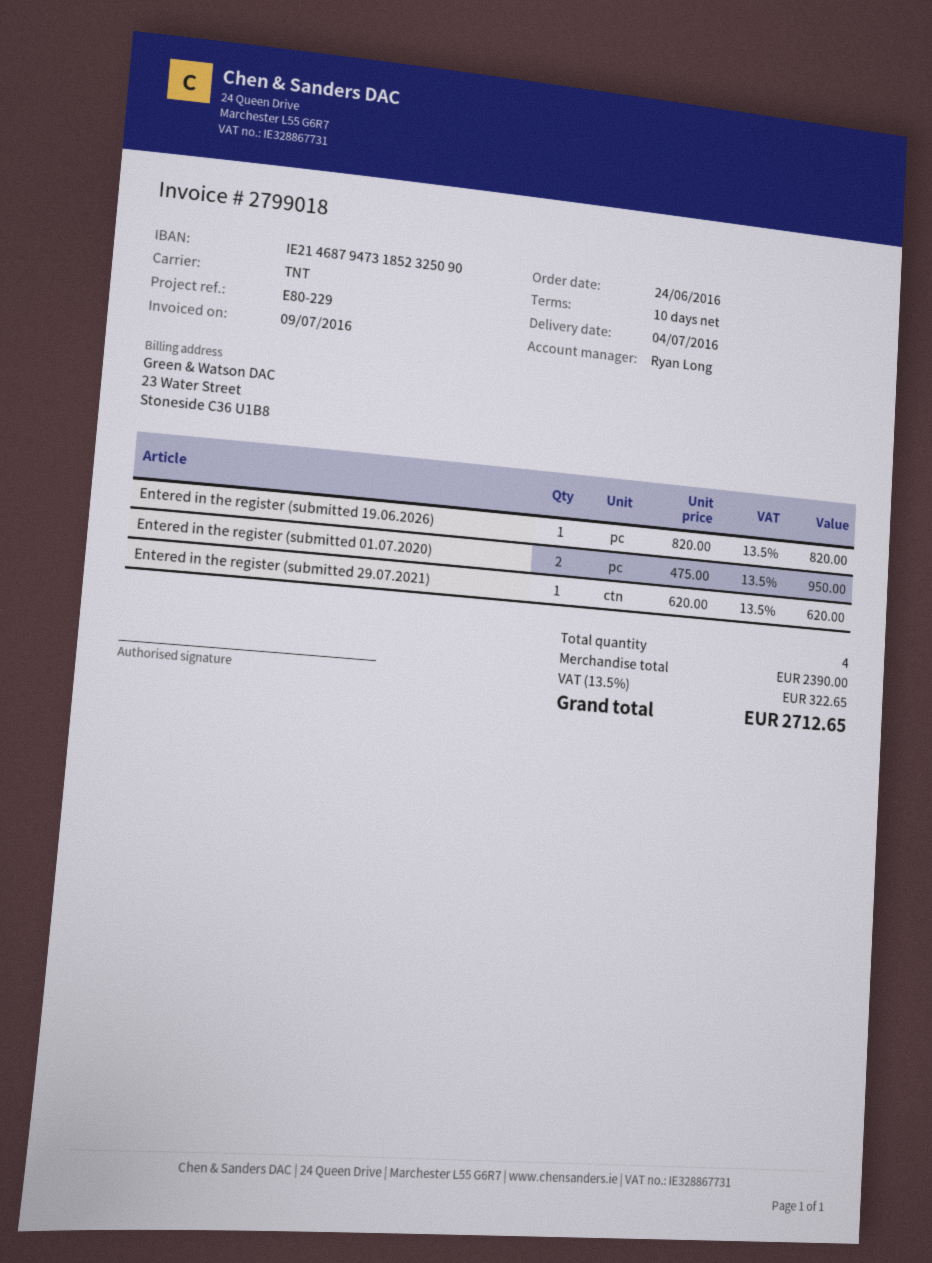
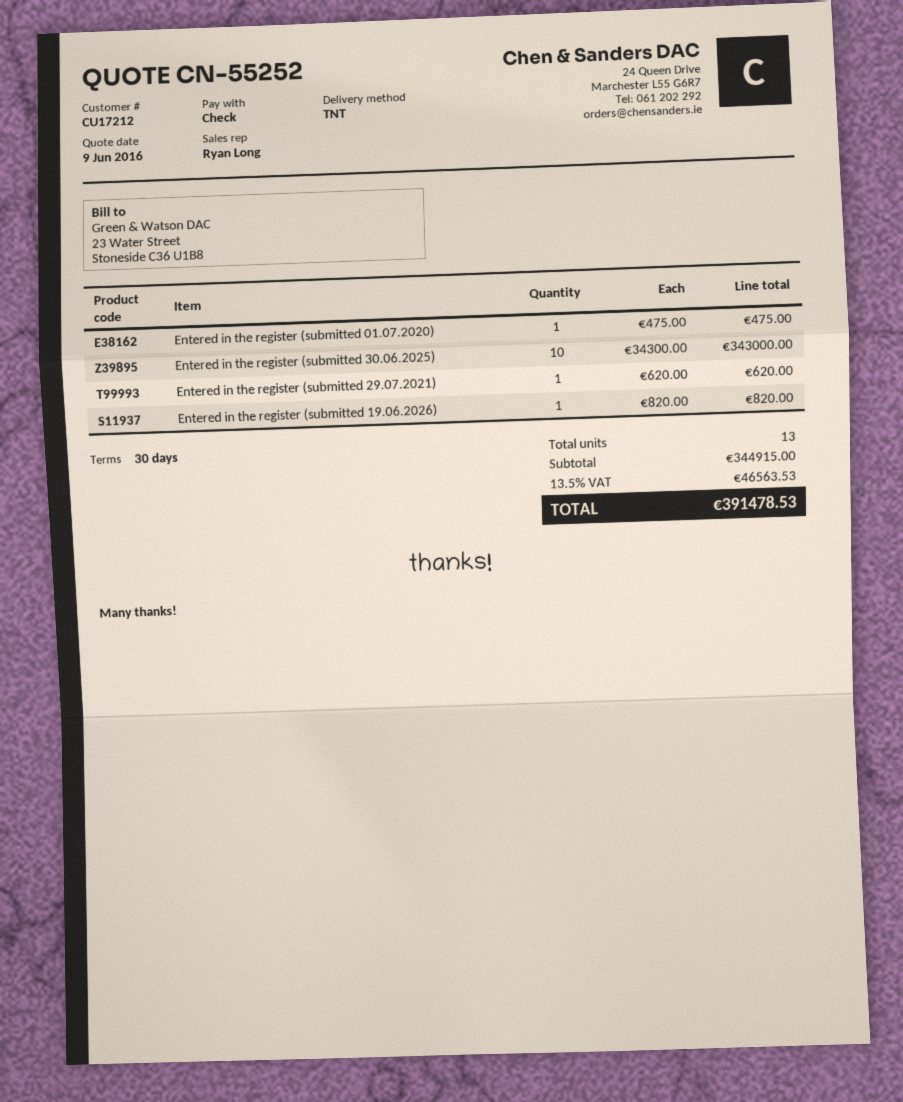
payment terms: 10 days -> 30 days
Entered in the register (submitted 01.07.2020): 2 x 475.00 = 950.00 -> 1 x 475.00 = 475.00
Entered in the register (submitted 30.06.2025): none -> 10 x 34300.00 = 343000.00
total quantity: 4 -> 13
subtotal: 2390.00 -> 344915.00
tax: 13.5% = 322.65 -> 13.5% = 46563.53
total: 2712.65 -> 391478.53

